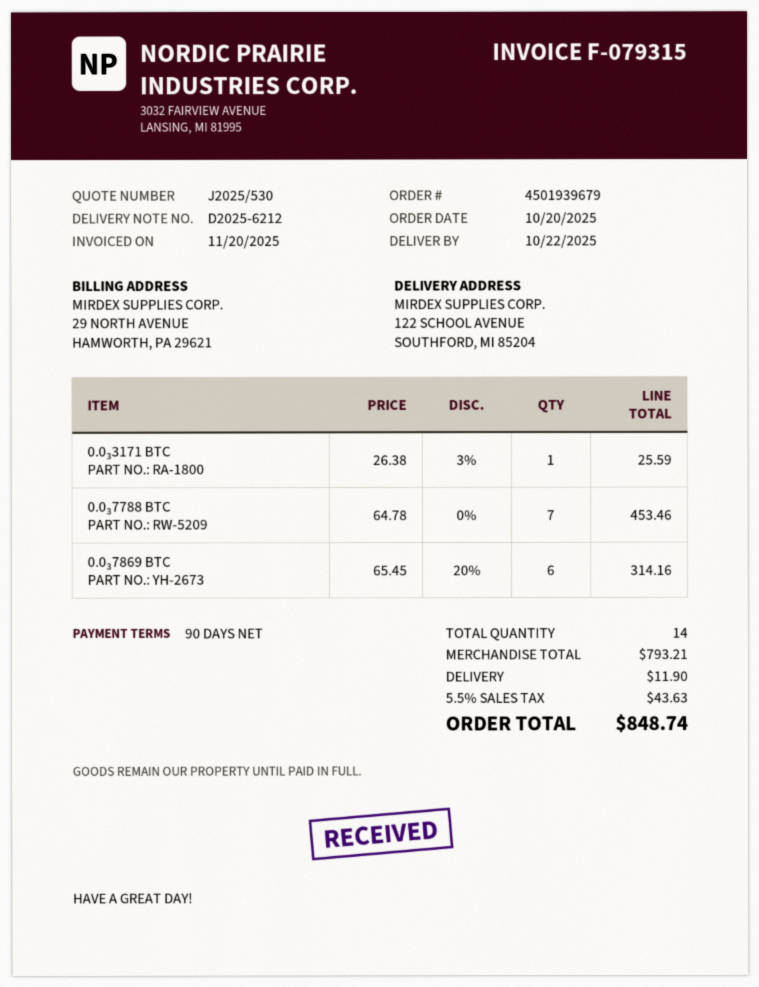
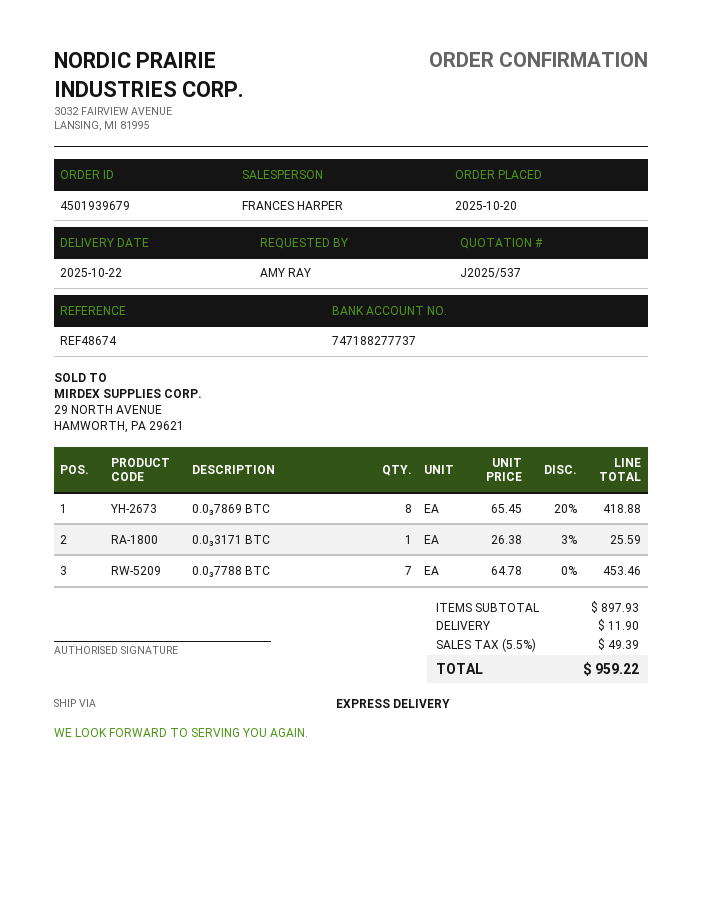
quote number: J2025/530 -> J2025/537
0.0₃7869 BTC: 6 x 65.45 - 20% = 314.16 -> 8 x 65.45 - 20% = 418.88
subtotal: 793.21 -> 897.93
tax: 5.5% = 43.63 -> 5.5% = 49.39
total: 848.74 -> 959.22

